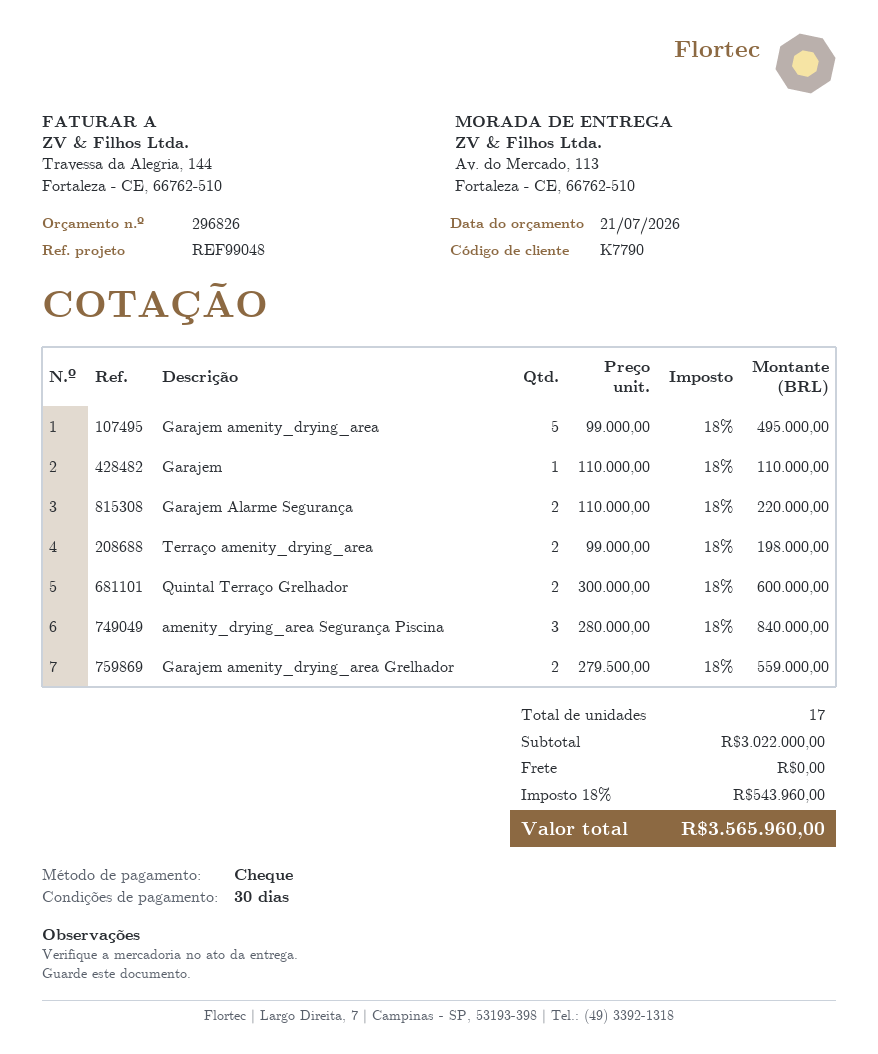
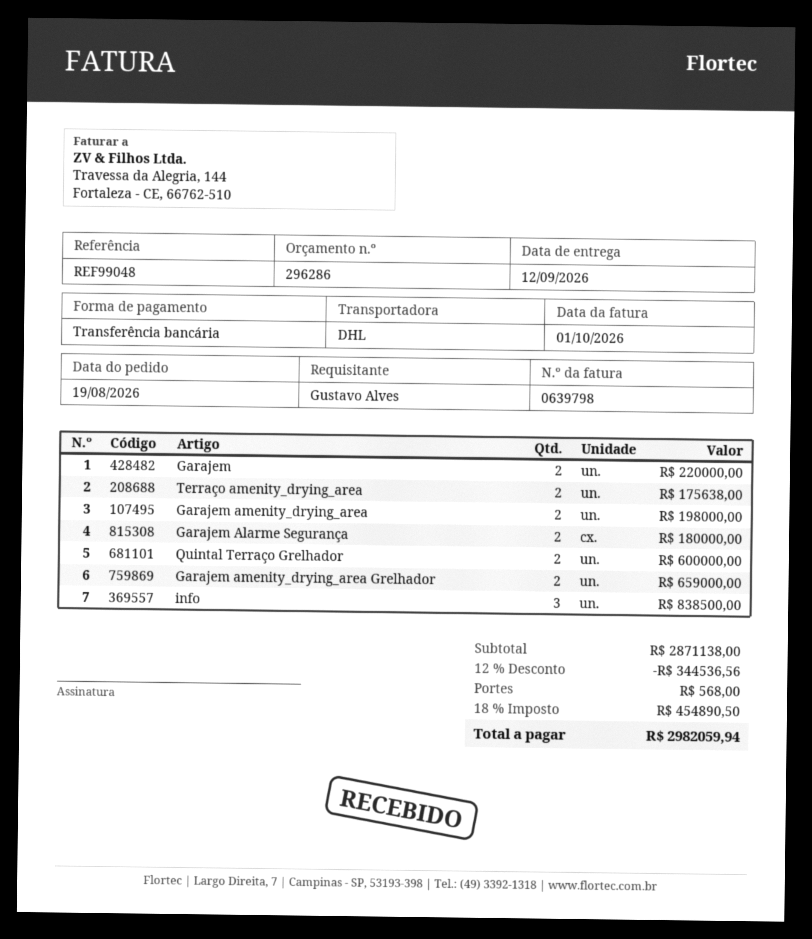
quote number: 296826 -> 296286
payment method: cheque -> bank transfer
Garajem amenity_drying_area: 5 for 495000.00 -> 2 for 198000.00
Garajem: 1 for 110000.00 -> 2 for 220000.00
Garajem Alarme Segurança: 2 for 220000.00 -> 2 for 180000.00
Terraço amenity_drying_area: 2 for 198000.00 -> 2 for 175638.00
amenity_drying_area Segurança Piscina: 3 for 840000.00 -> none
Garajem amenity_drying_area Grelhador: 2 for 559000.00 -> 2 for 659000.00
info: none -> 3 for 838500.00
subtotal: 3022000.00 -> 2871138.00
discount: none -> 12% = 344536.56
shipping: 0.00 -> 568.00
tax: 18% = 543960.00 -> 18% = 454890.50
total: 3565960.00 -> 2982059.94

